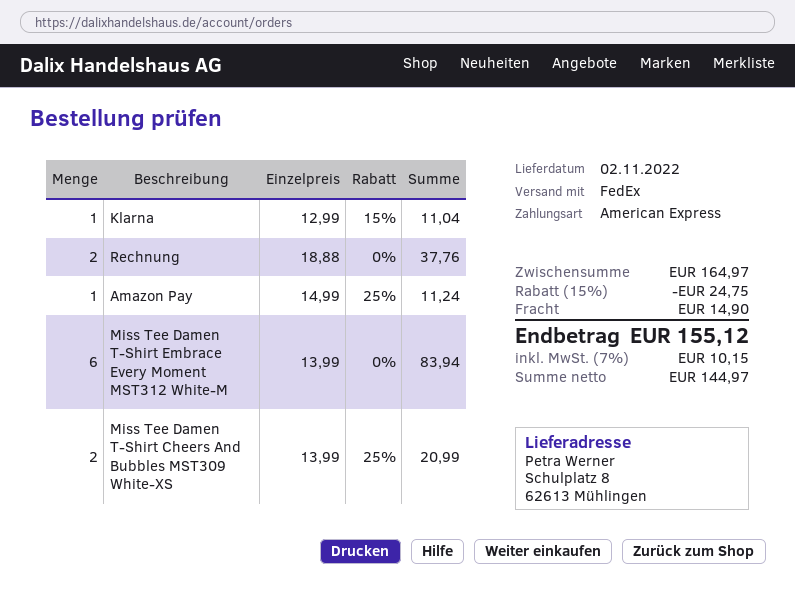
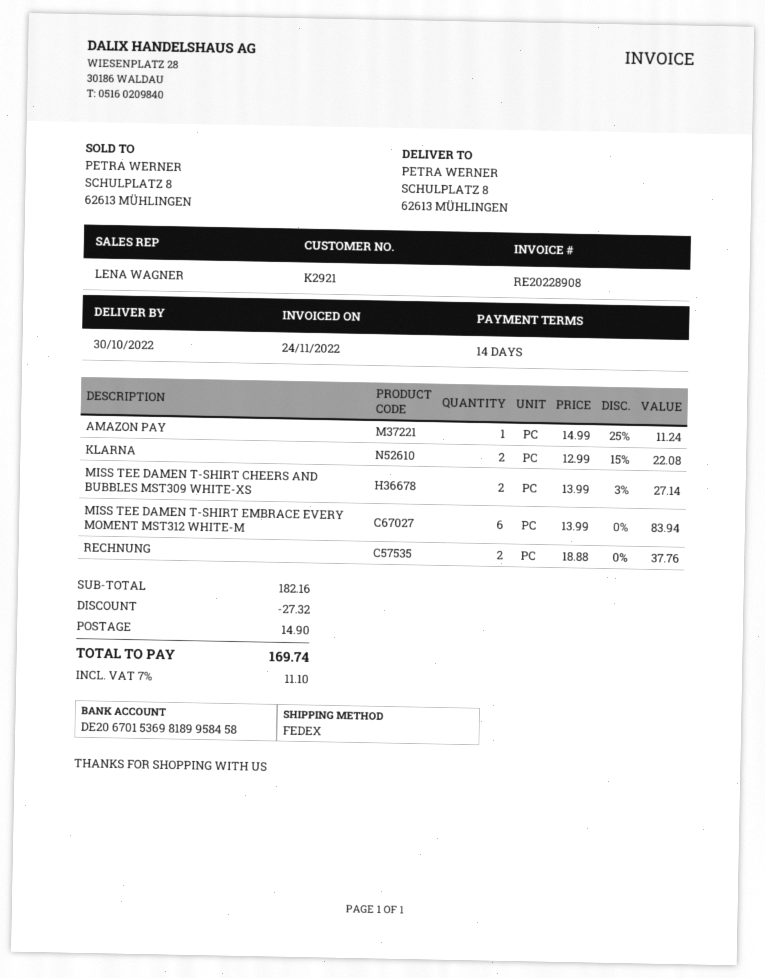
delivery date: 2022-11-02 -> 2022-10-30
Klarna: 1 x 12.99 - 15% = 11.04 -> 2 x 12.99 - 15% = 22.08
Miss Tee Damen T-Shirt Cheers And Bubbles MST309 White-XS: 2 x 13.99 - 25% = 20.99 -> 2 x 13.99 - 3% = 27.14
subtotal: 164.97 -> 182.16
discount: 24.75 -> 27.32
tax: 7% = 10.15 -> 7% = 11.10
total: 155.12 -> 169.74

